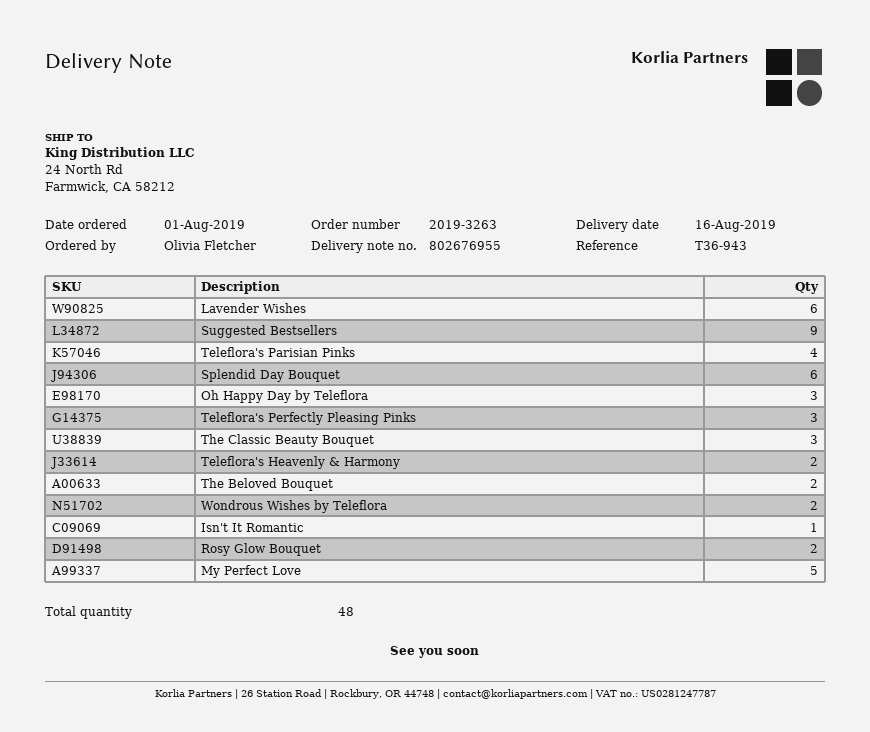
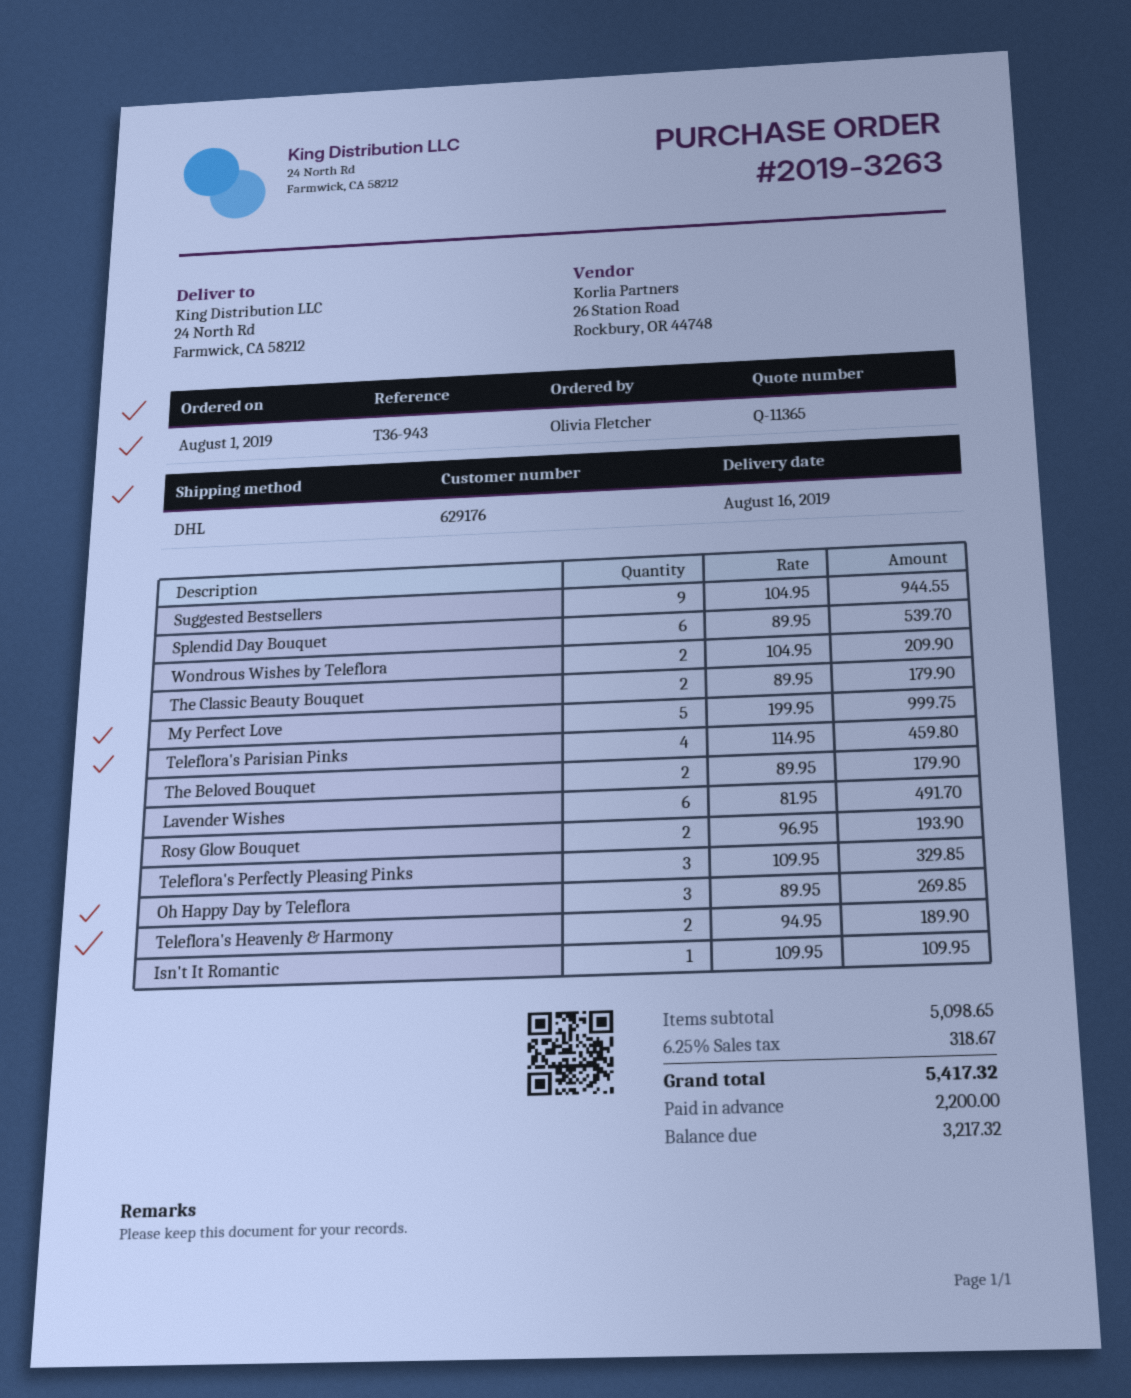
The Classic Beauty Bouquet: 3 -> 2

